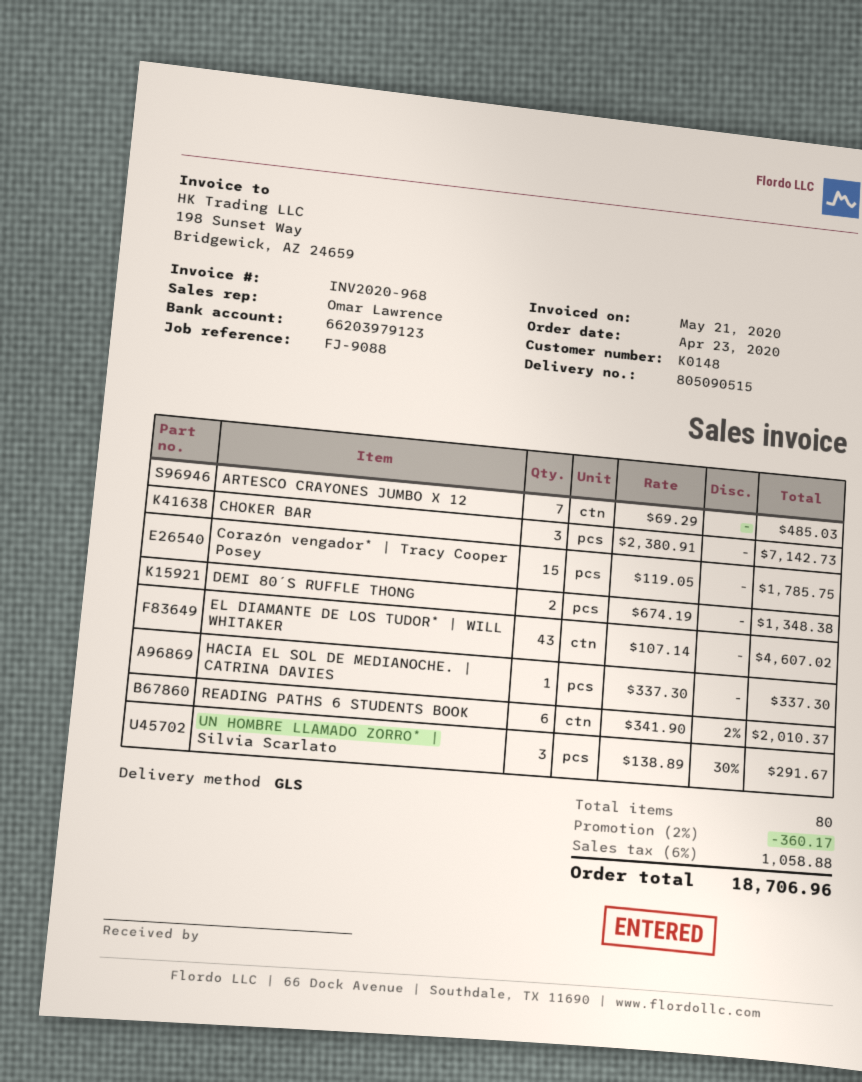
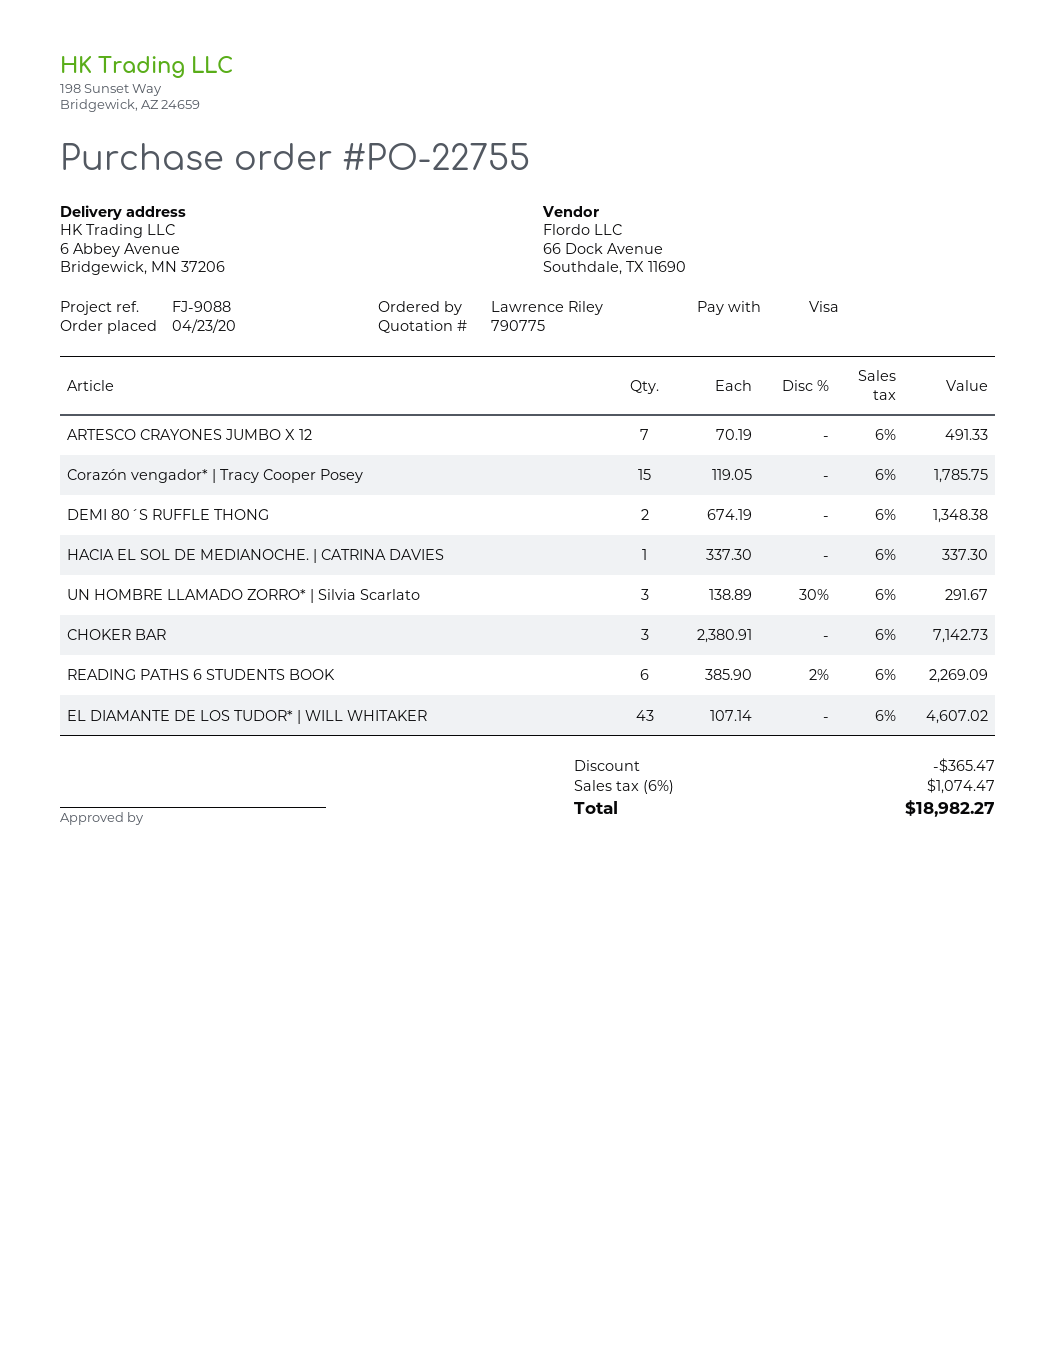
ARTESCO CRAYONES JUMBO X 12: 7 x 69.29 = 485.03 -> 7 x 70.19 = 491.33
READING PATHS 6 STUDENTS BOOK: 6 x 341.90 - 2% = 2010.37 -> 6 x 385.90 - 2% = 2269.09
discount: 360.17 -> 365.47
tax: 6% = 1058.88 -> 6% = 1074.47
total: 18706.96 -> 18982.27

